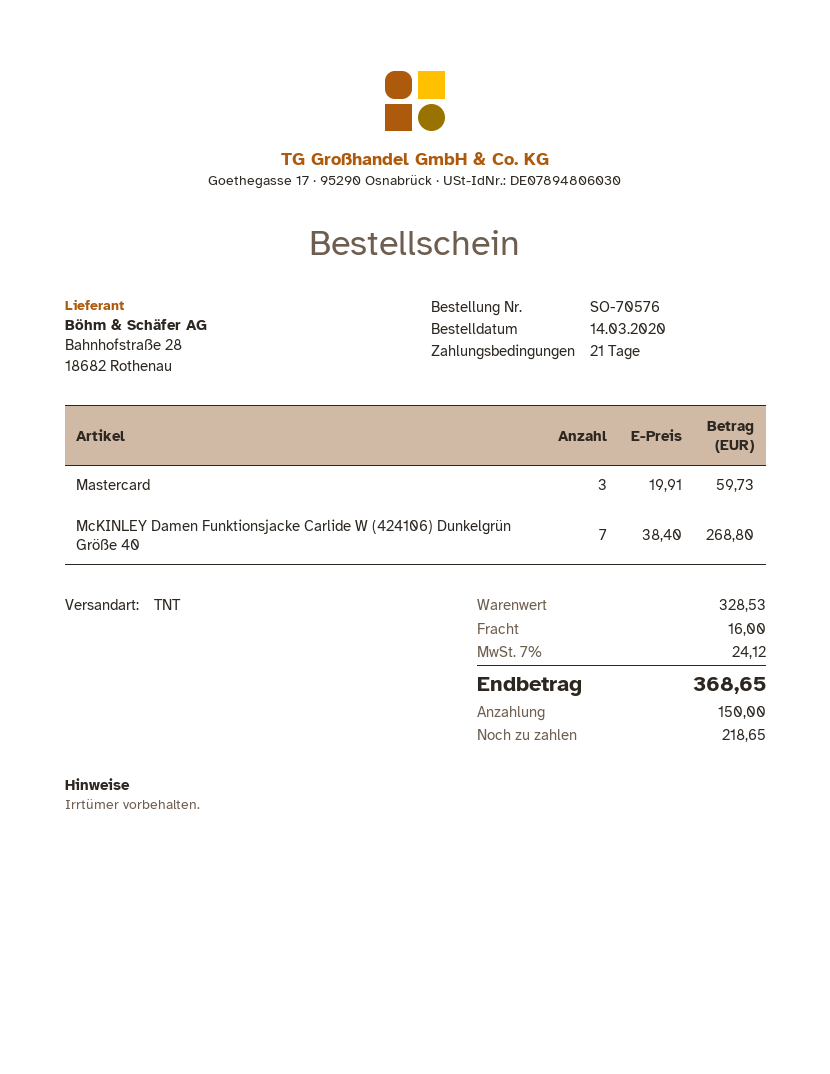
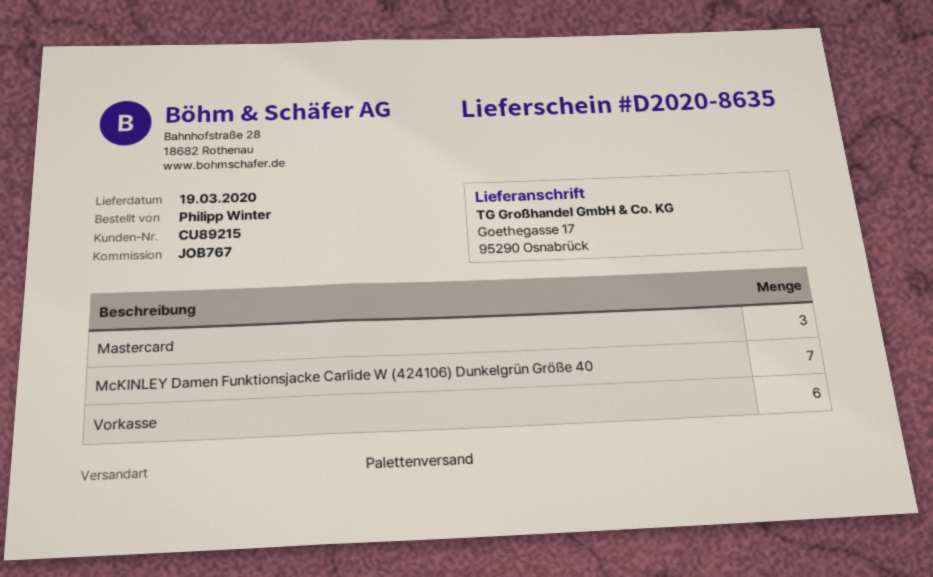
shipping method: TNT -> pallet freight
Vorkasse: none -> 6

